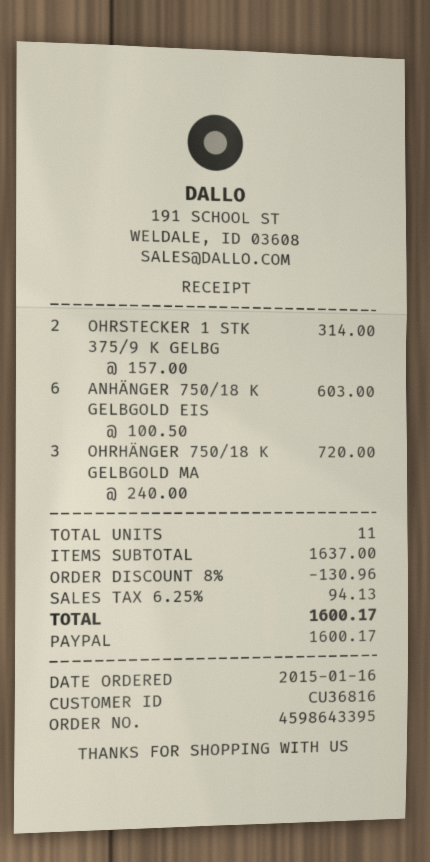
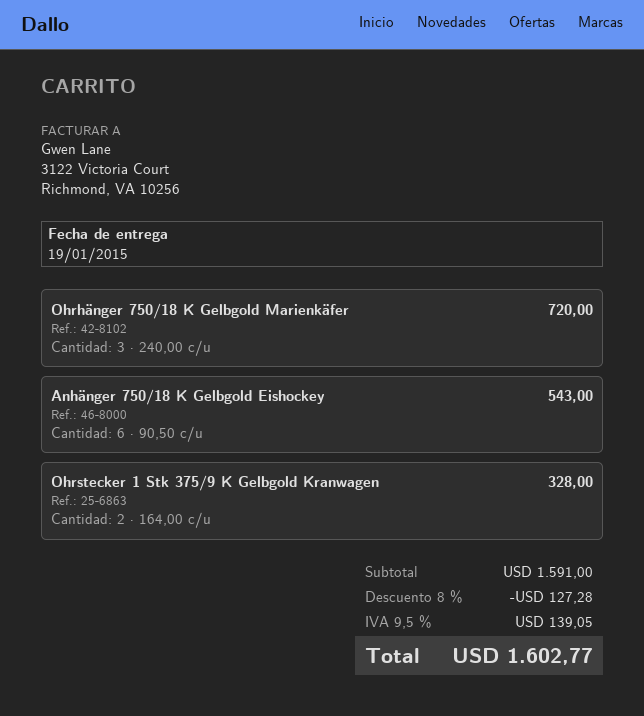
OHRSTECKER 1 STK 375/9 K GELBG: 2 x 157.00 = 314.00 -> 2 x 164.00 = 328.00
ANHÄNGER 750/18 K GELBGOLD EIS: 6 x 100.50 = 603.00 -> 6 x 90.50 = 543.00
subtotal: 1637.00 -> 1591.00
discount: 8% = 130.96 -> 8% = 127.28
tax: 6.25% = 94.13 -> 9.5% = 139.05
total: 1600.17 -> 1602.77

